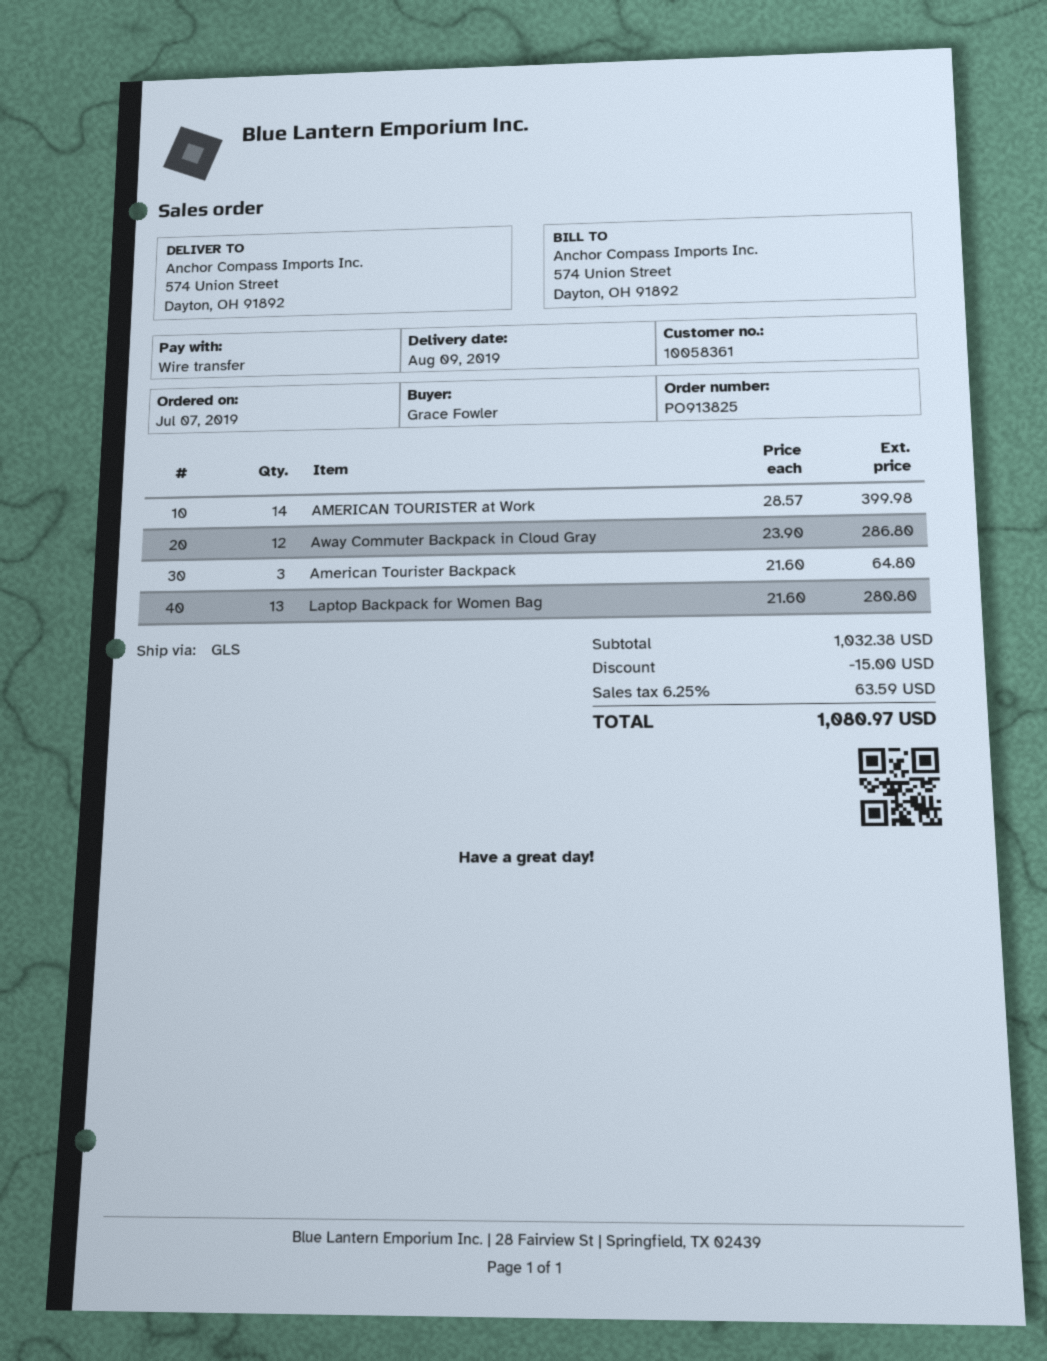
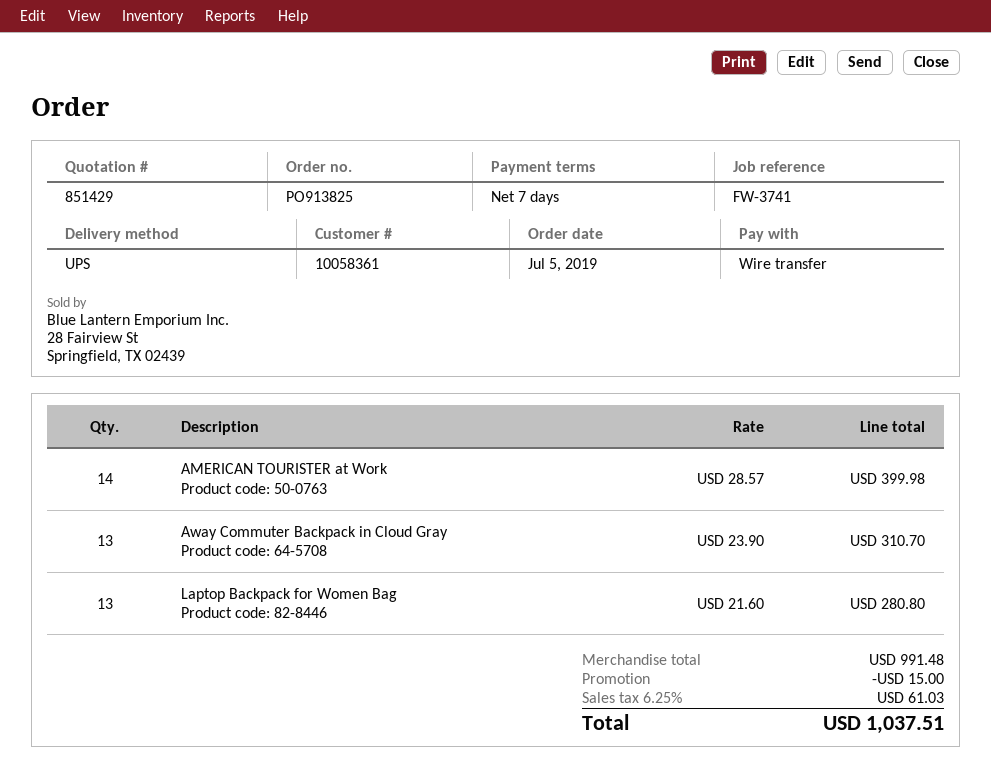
order date: 2019-07-07 -> 2019-07-05
shipping method: GLS -> UPS
Away Commuter Backpack in Cloud Gray: 12 x 23.90 = 286.80 -> 13 x 23.90 = 310.70
American Tourister Backpack: 3 x 21.60 = 64.80 -> none
subtotal: 1032.38 -> 991.48
tax: 6.25% = 63.59 -> 6.25% = 61.03
total: 1080.97 -> 1037.51

